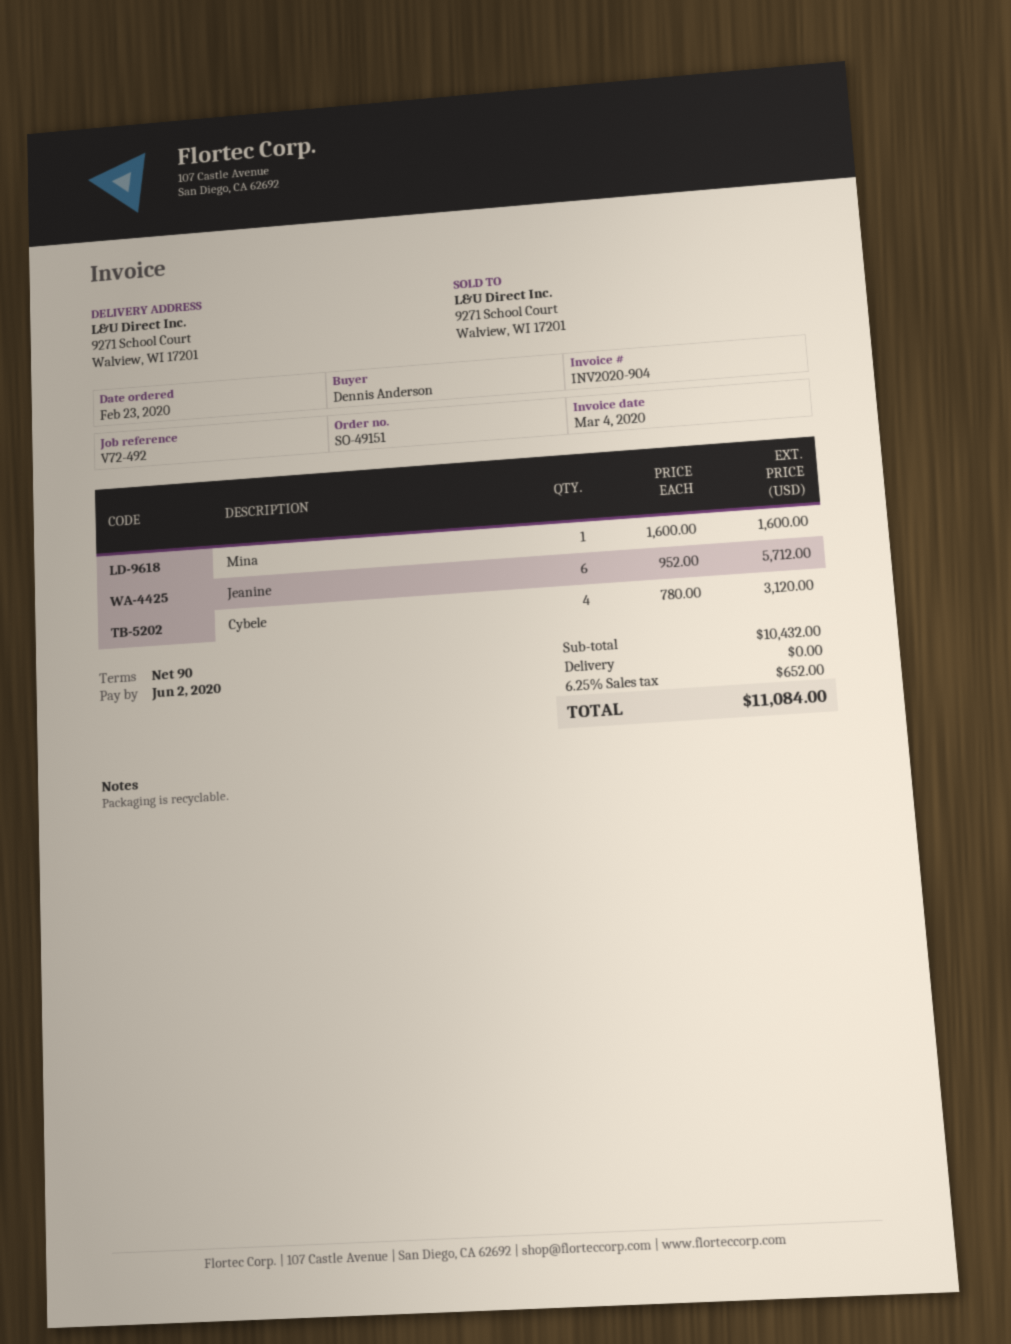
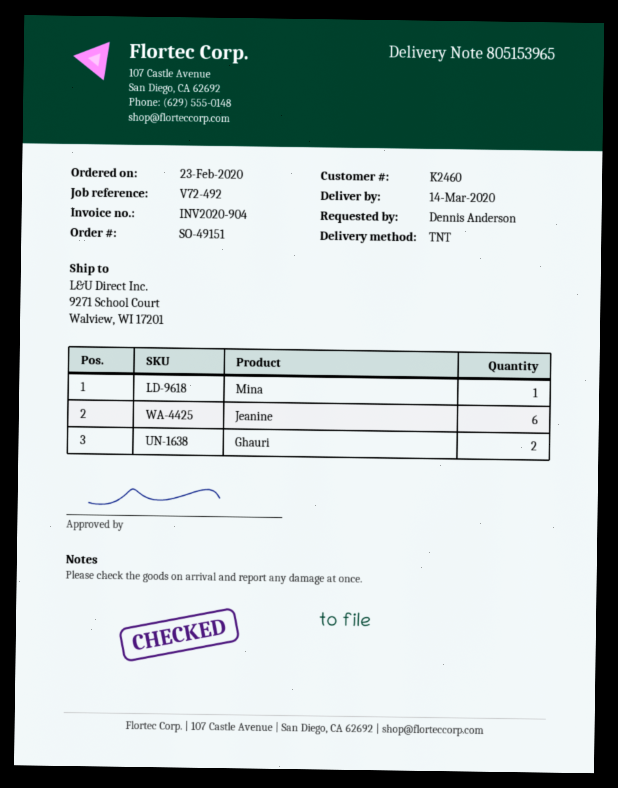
Cybele: 4 -> none
Ghauri: none -> 2

